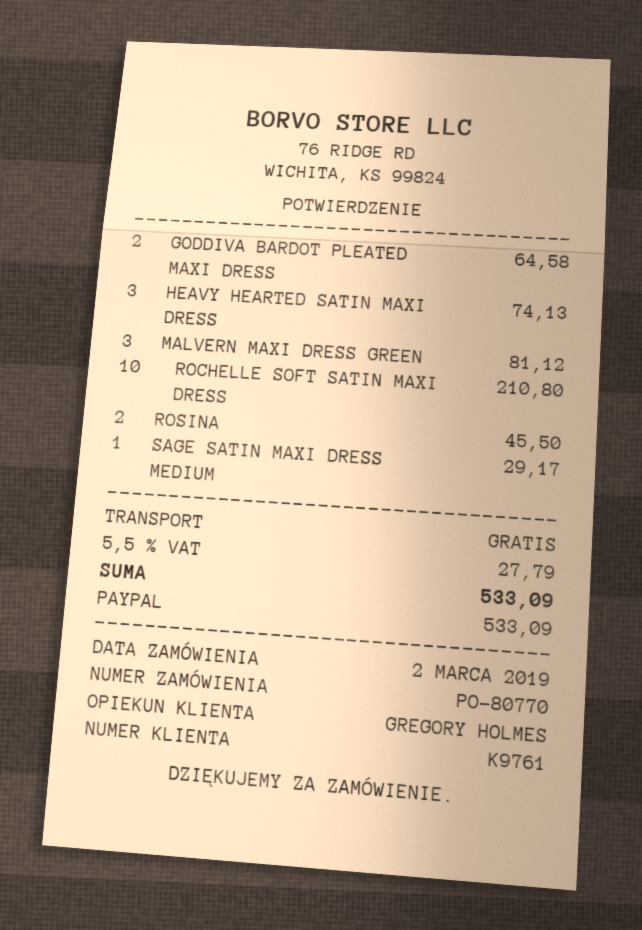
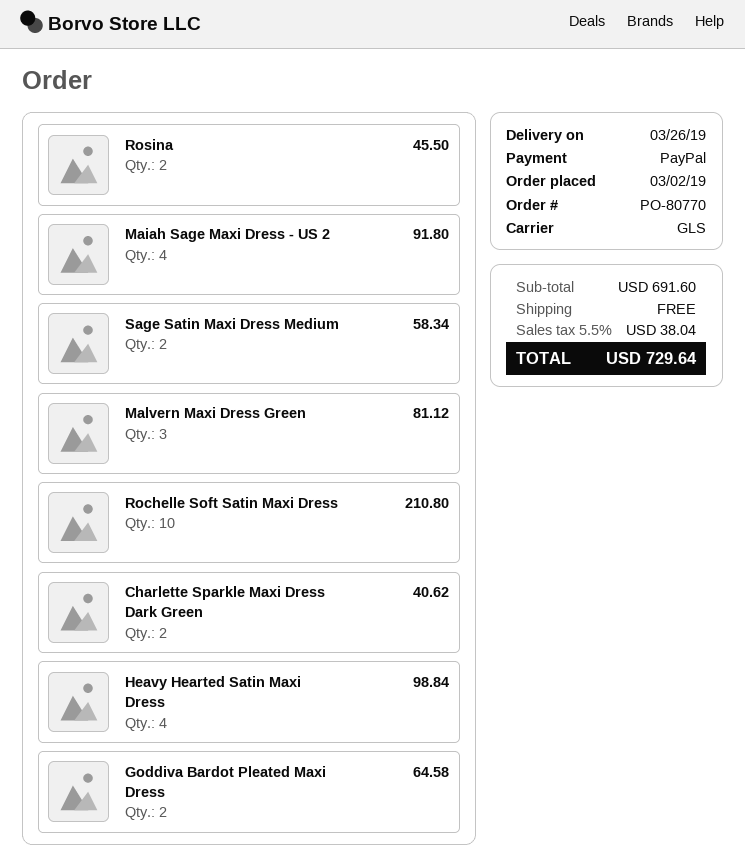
HEAVY HEARTED SATIN MAXI DRESS: 3 for 74.13 -> 4 for 98.84
SAGE SATIN MAXI DRESS MEDIUM: 1 for 29.17 -> 2 for 58.34
Maiah Sage Maxi Dress - US 2: none -> 4 for 91.80
Charlette Sparkle Maxi Dress Dark Green: none -> 2 for 40.62
tax: 5.5% = 27.79 -> 5.5% = 38.04
total: 533.09 -> 729.64

